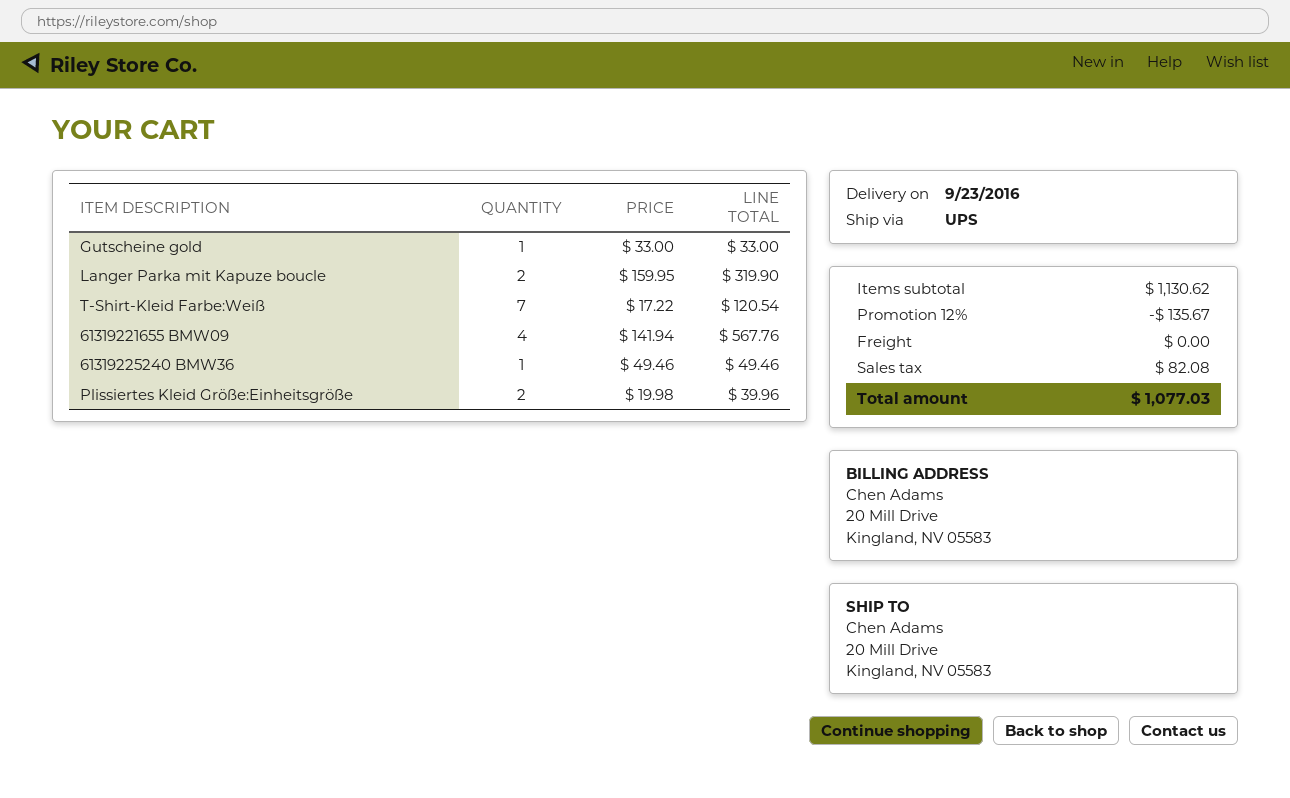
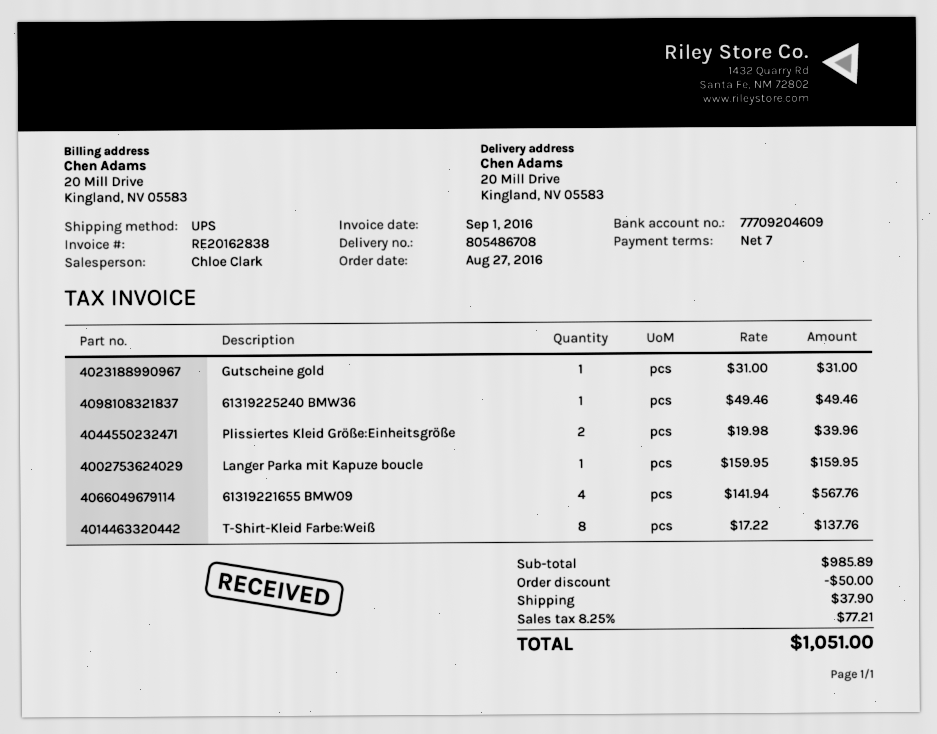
Gutscheine gold: 1 x 33.00 = 33.00 -> 1 x 31.00 = 31.00
Langer Parka mit Kapuze boucle: 2 x 159.95 = 319.90 -> 1 x 159.95 = 159.95
T-Shirt-Kleid Farbe:Weiß: 7 x 17.22 = 120.54 -> 8 x 17.22 = 137.76
subtotal: 1130.62 -> 985.89
discount: 135.67 -> 50.00
shipping: 0.00 -> 37.90
tax: 82.08 -> 77.21
total: 1077.03 -> 1051.00

